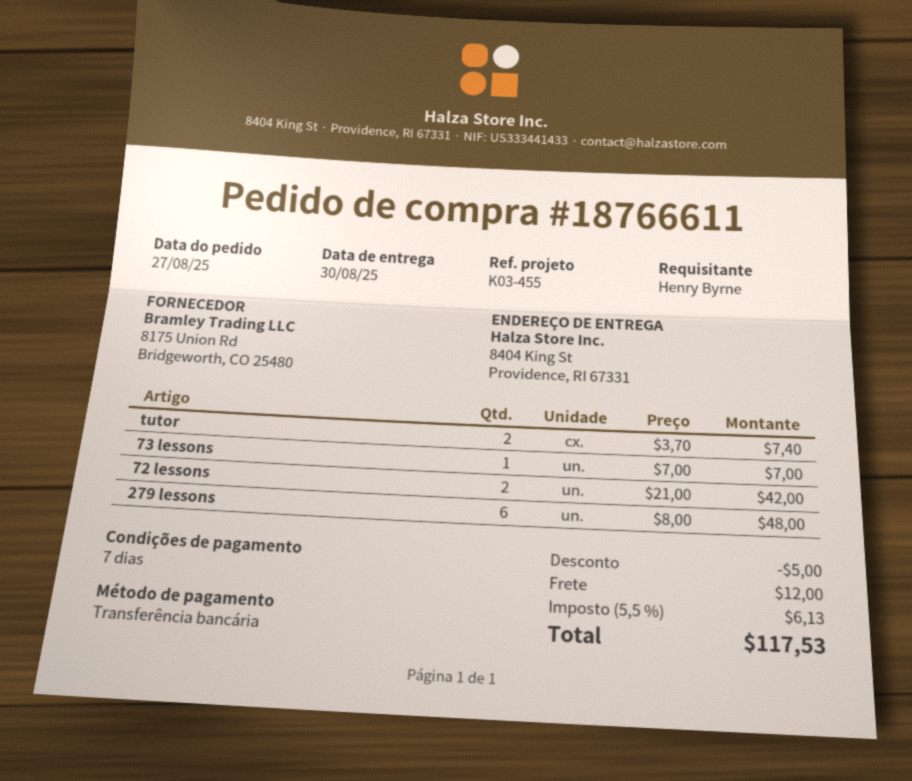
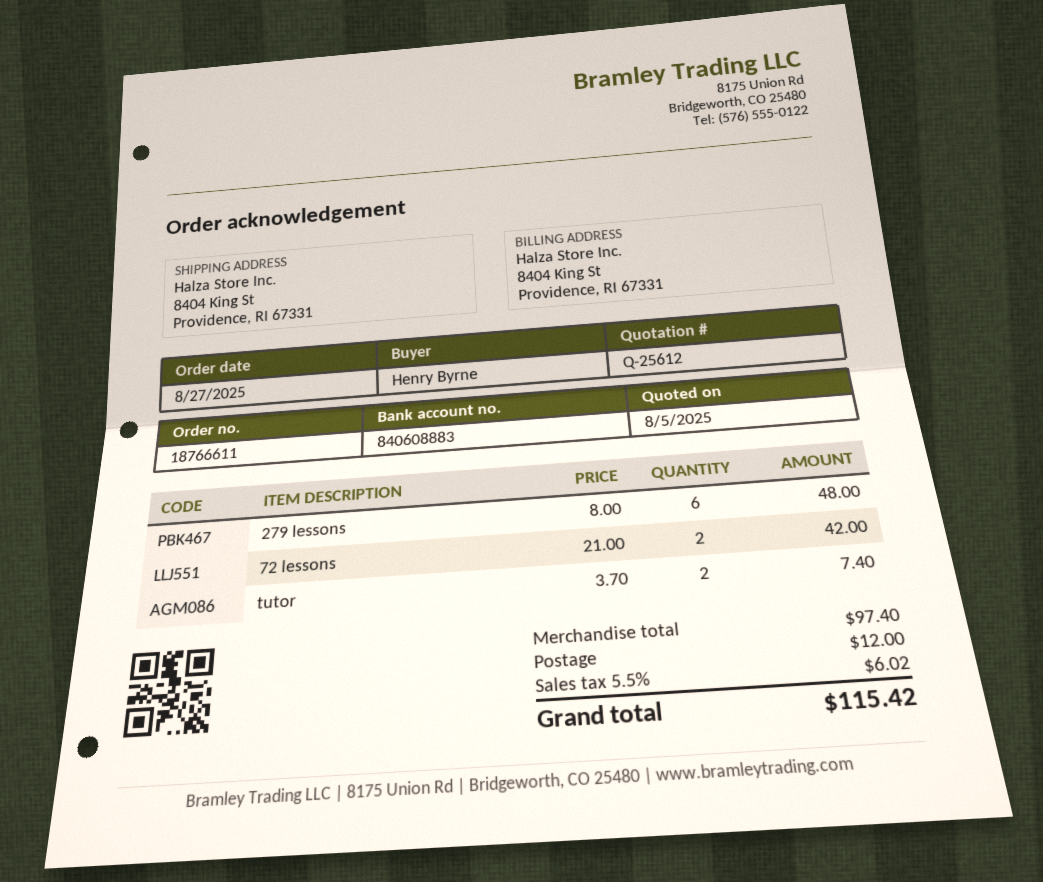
73 lessons: 1 x 7.00 = 7.00 -> none
discount: 5.00 -> none
tax: 5.5% = 6.13 -> 5.5% = 6.02
total: 117.53 -> 115.42

